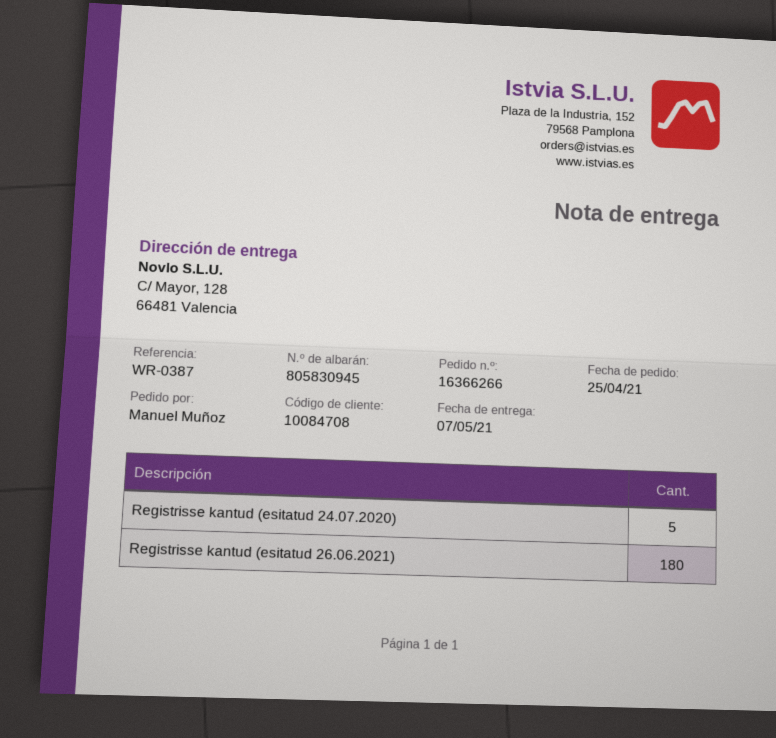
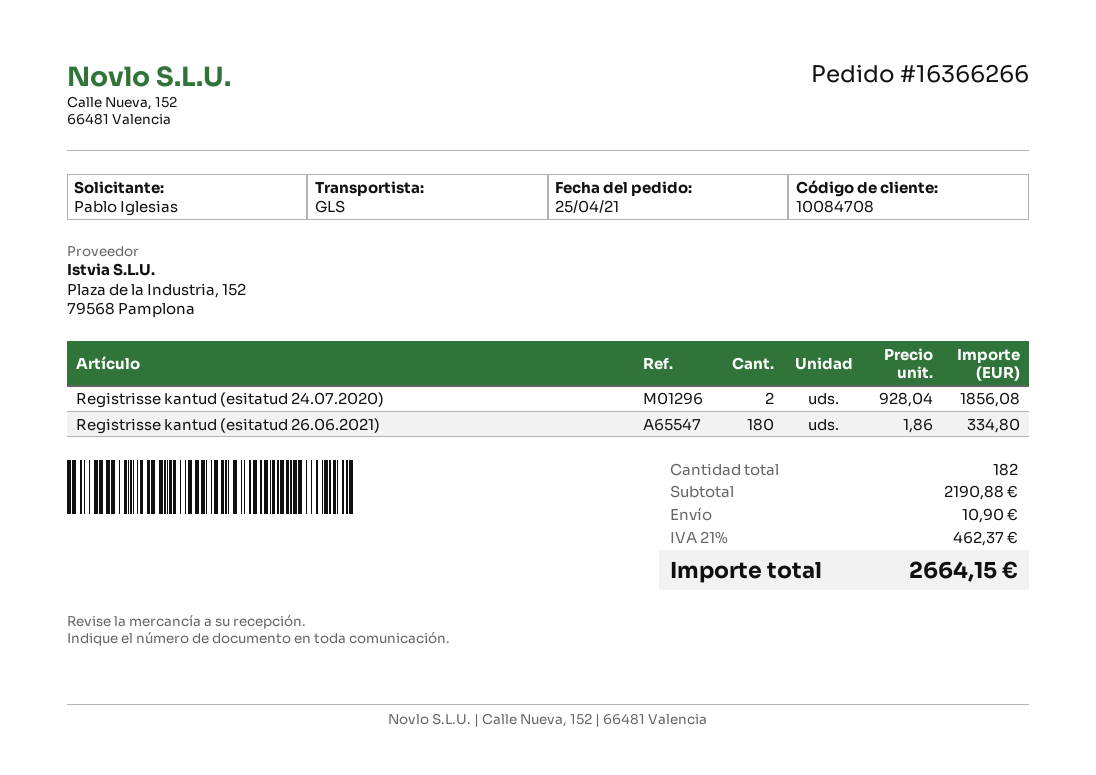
ordered by: Manuel Muñoz -> Pablo Iglesias
Registrisse kantud (esitatud 24.07.2020): 5 -> 2

